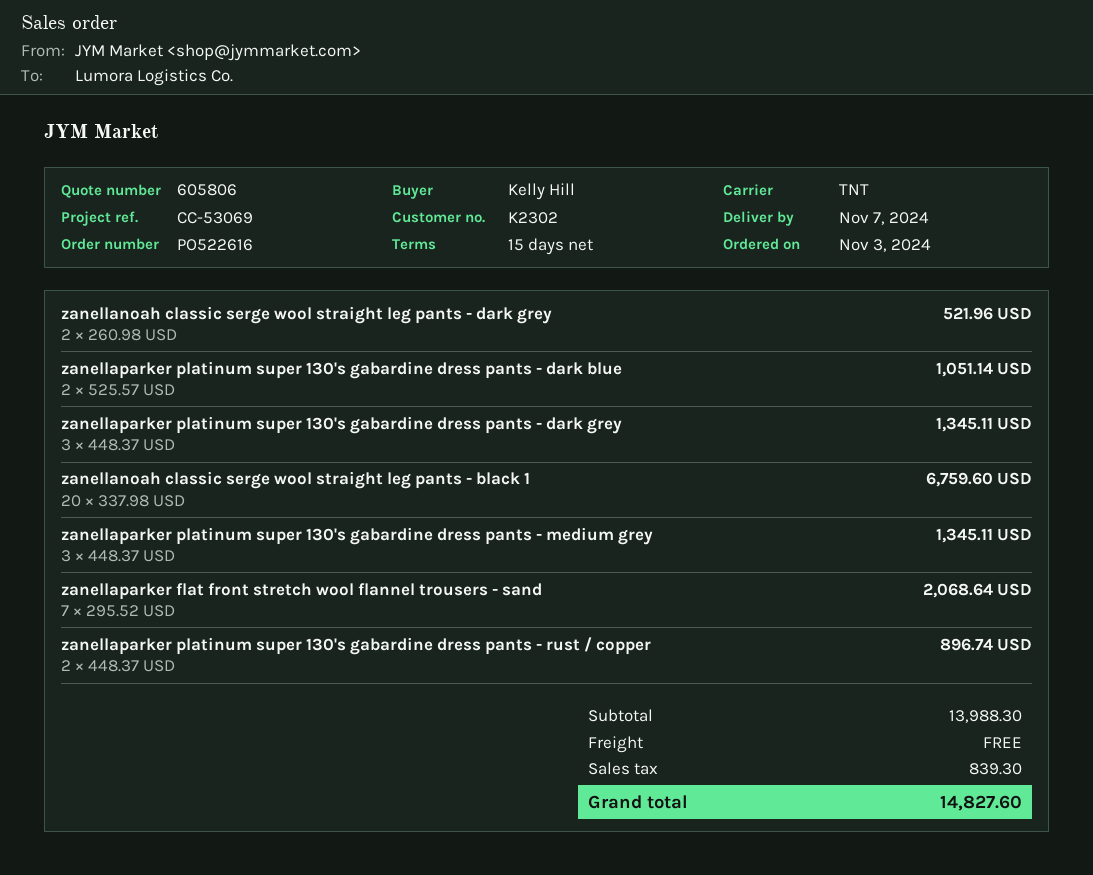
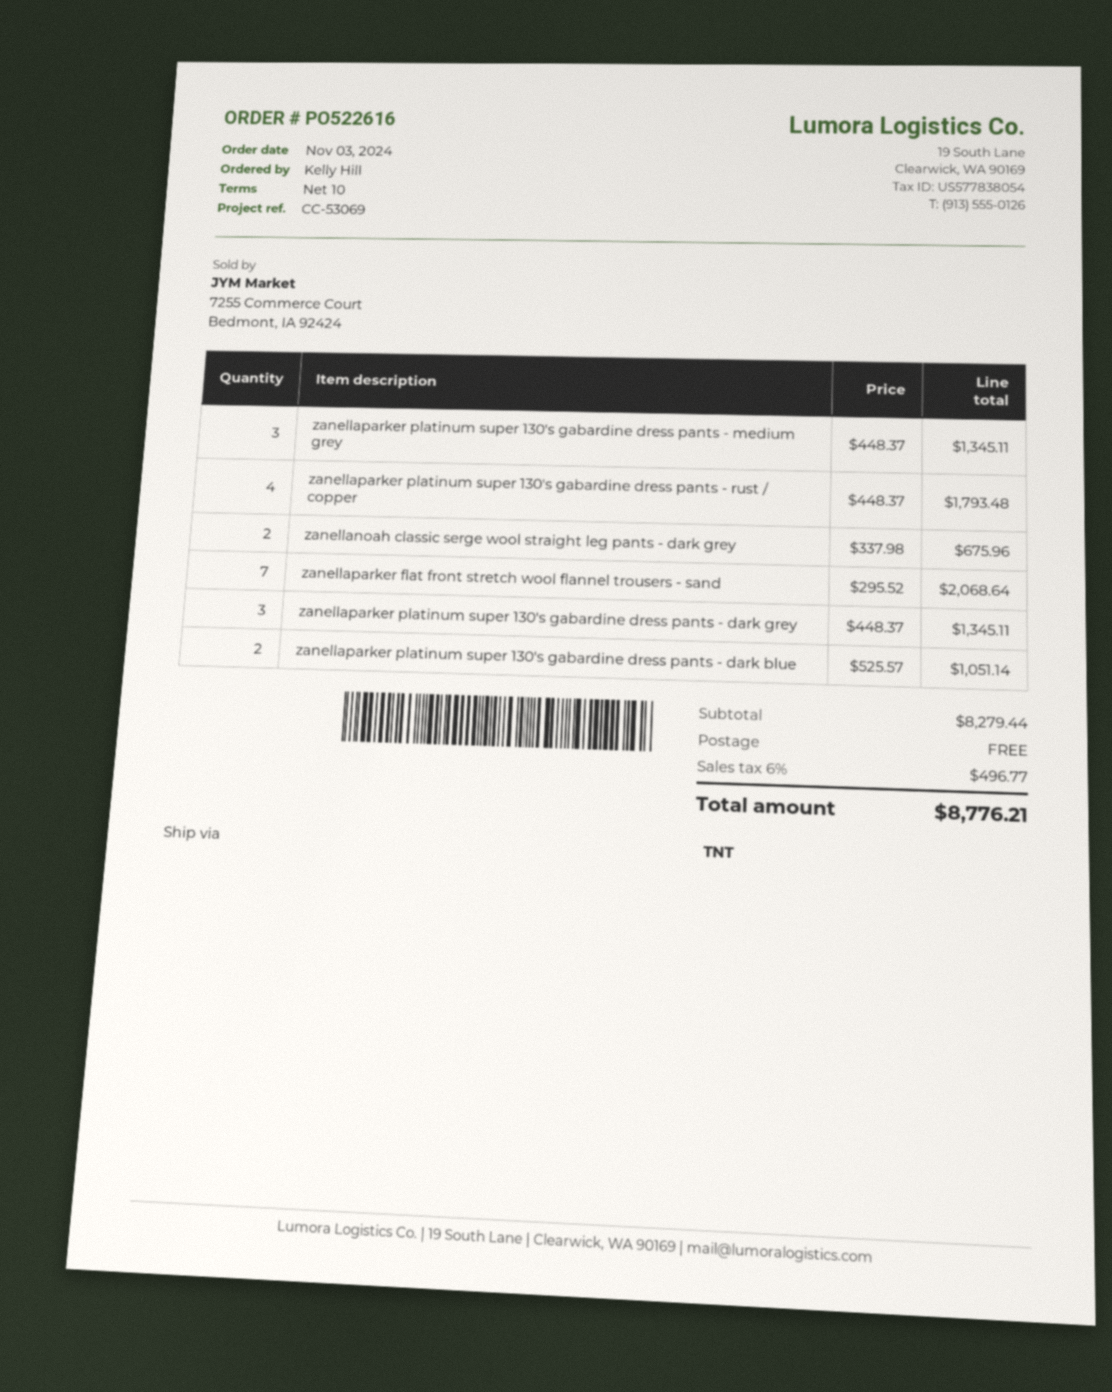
payment terms: 15 days -> 10 days
zanellanoah classic serge wool straight leg pants - dark grey: 2 x 260.98 = 521.96 -> 2 x 337.98 = 675.96
zanellanoah classic serge wool straight leg pants - black 1: 20 x 337.98 = 6759.60 -> none
zanellaparker platinum super 130's gabardine dress pants - rust / copper: 2 x 448.37 = 896.74 -> 4 x 448.37 = 1793.48
subtotal: 13988.30 -> 8279.44
tax: 839.30 -> 496.77
total: 14827.60 -> 8776.21

